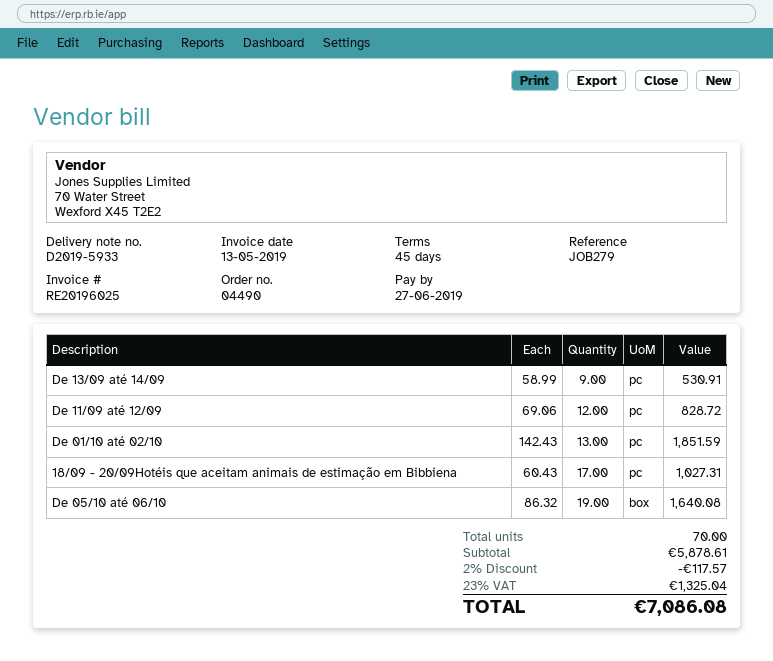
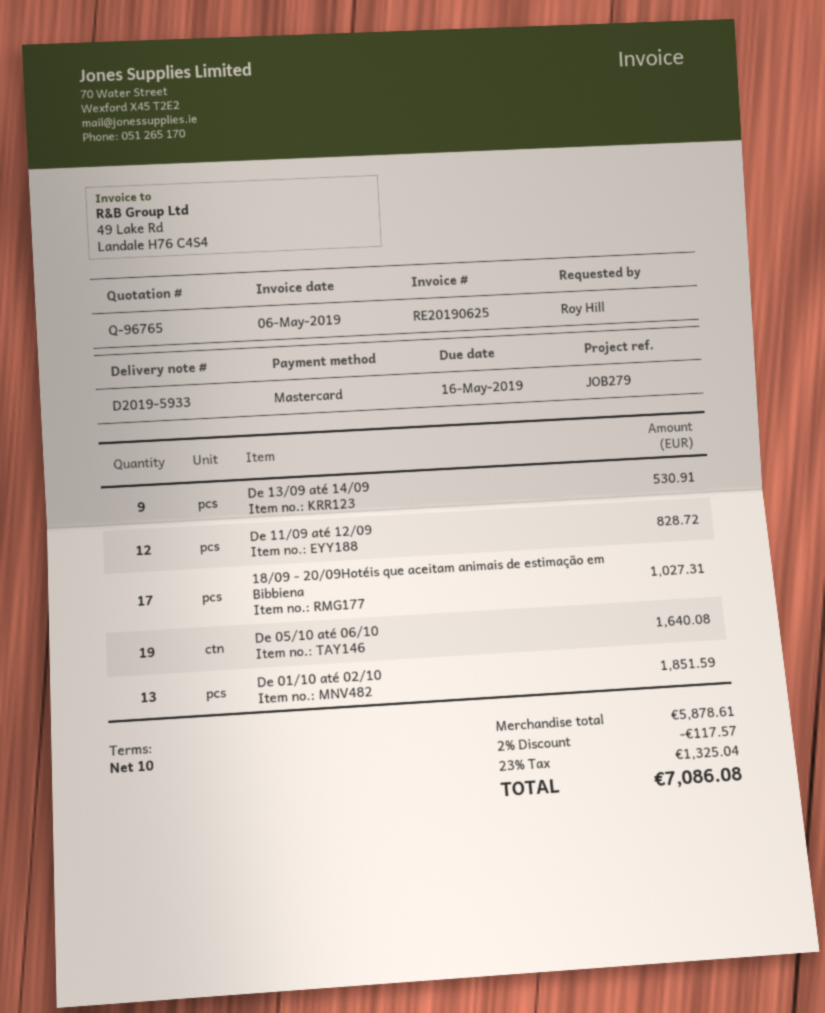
invoice number: RE20196025 -> RE20190625
invoice date: 2019-05-13 -> 2019-05-06
payment terms: 45 days -> 10 days
due date: 2019-06-27 -> 2019-05-16

